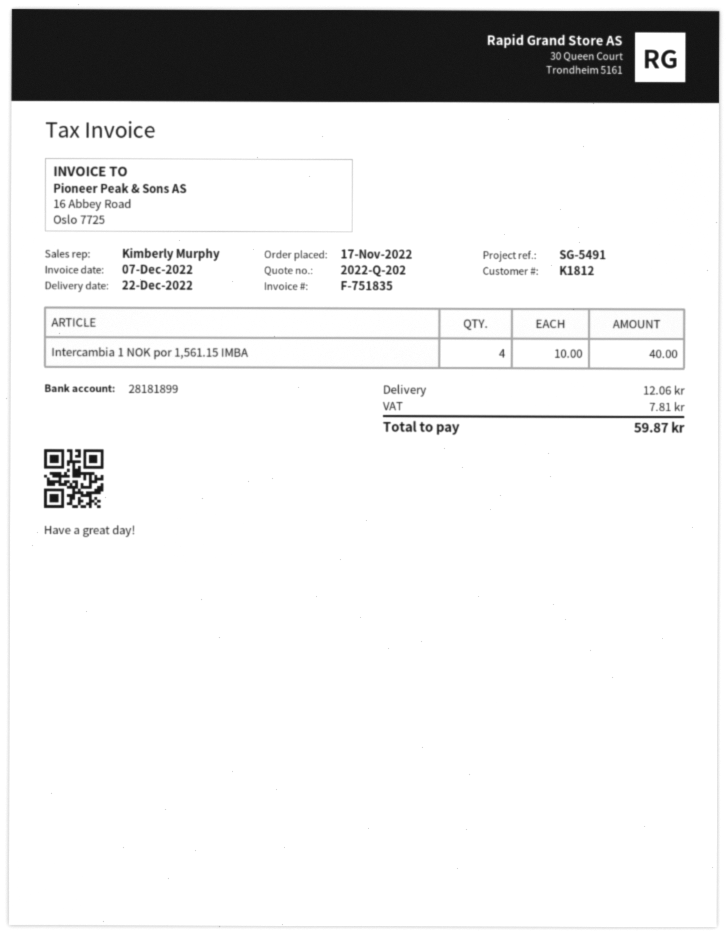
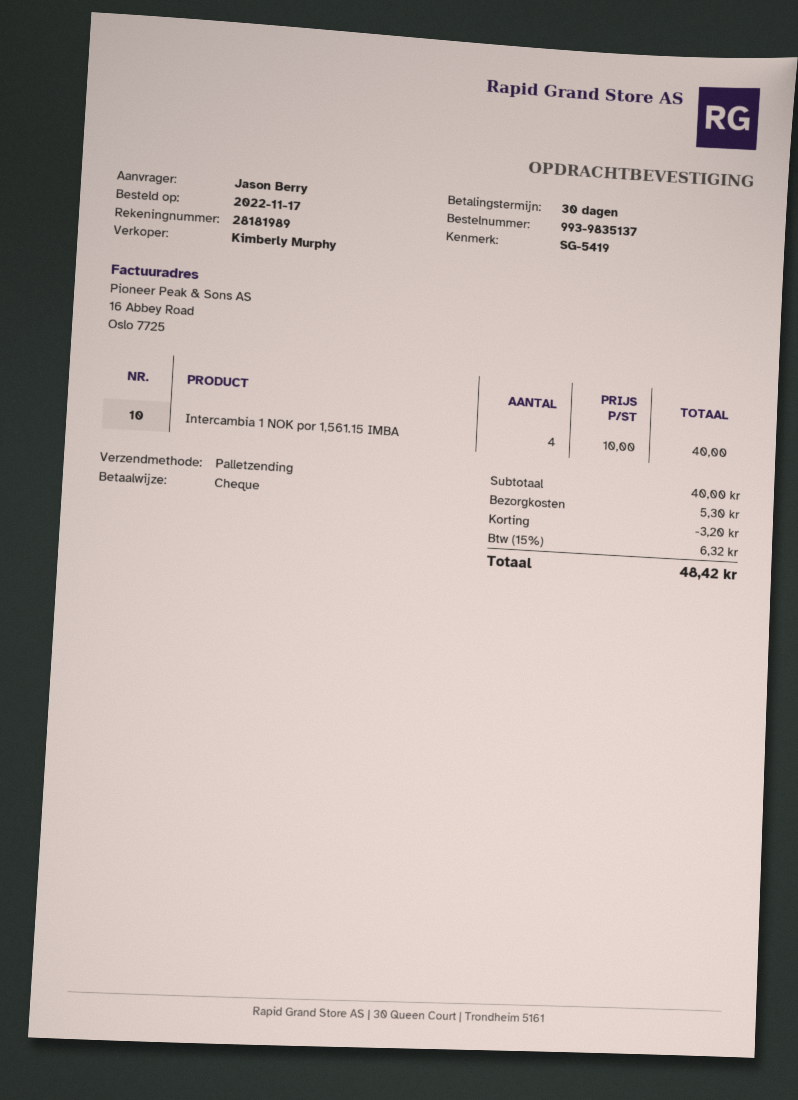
reference: SG-5491 -> SG-5419
bank account: 28181899 -> 28181989
discount: none -> 3.20
shipping: 12.06 -> 5.30
tax: 7.81 -> 6.32
total: 59.87 -> 48.42

